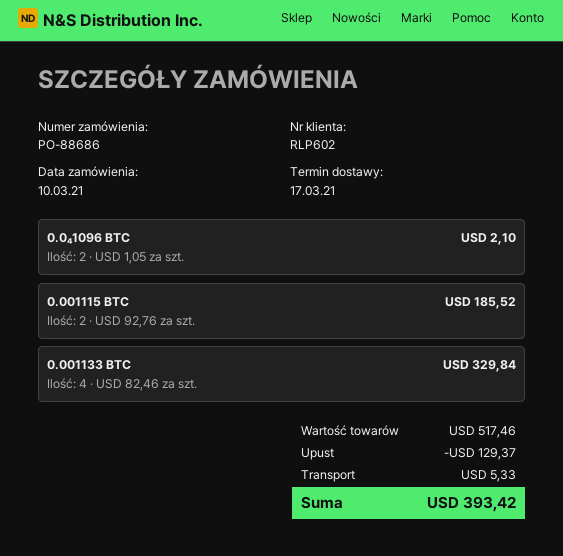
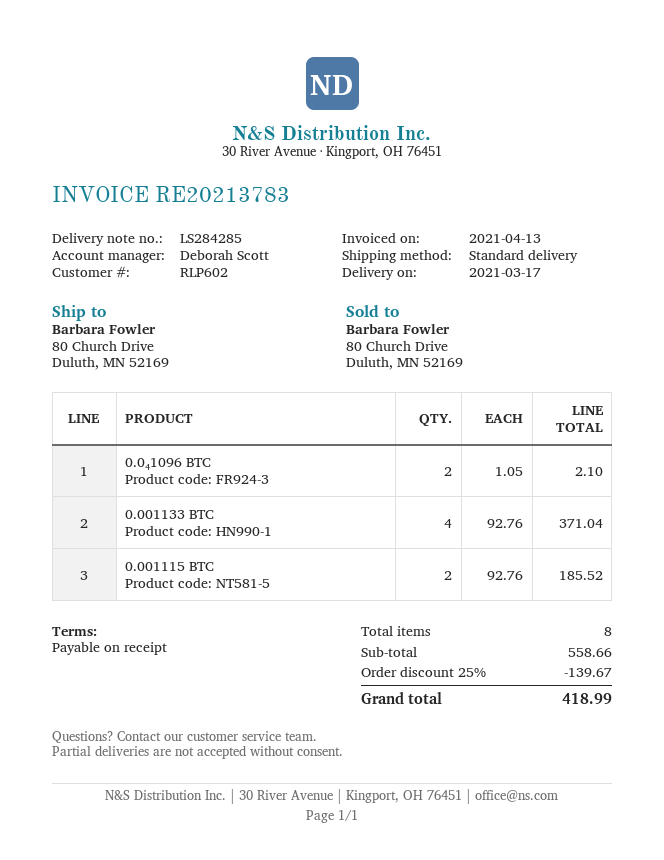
0.001133 BTC: 4 x 82.46 = 329.84 -> 4 x 92.76 = 371.04
subtotal: 517.46 -> 558.66
discount: 129.37 -> 139.67
shipping: 5.33 -> none
total: 393.42 -> 418.99

